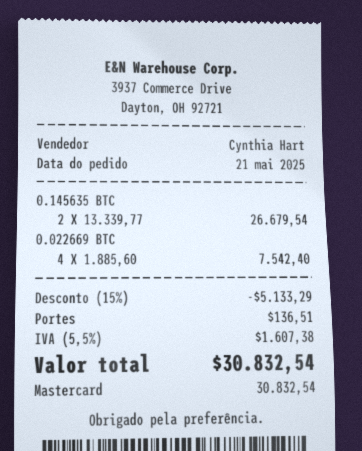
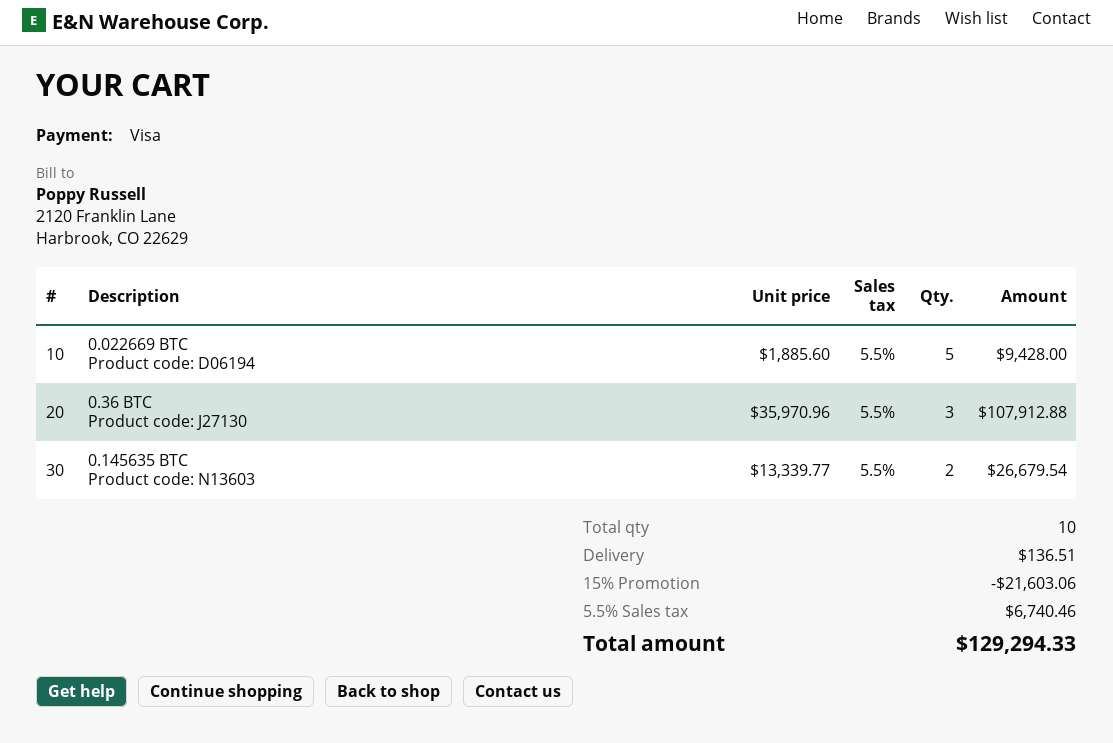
payment method: Mastercard -> Visa
0.022669 BTC: 4 x 1885.60 = 7542.40 -> 5 x 1885.60 = 9428.00
0.36 BTC: none -> 3 x 35970.96 = 107912.88
discount: 15% = 5133.29 -> 15% = 21603.06
tax: 5.5% = 1607.38 -> 5.5% = 6740.46
total: 30832.54 -> 129294.33

